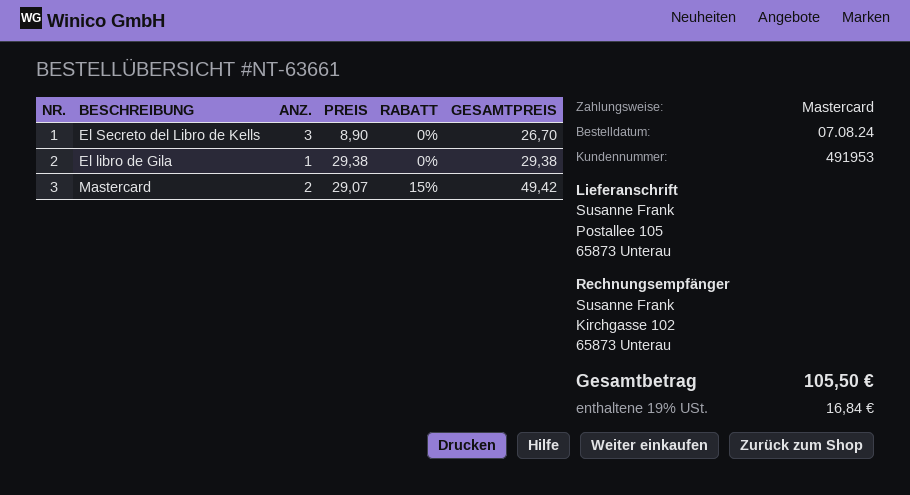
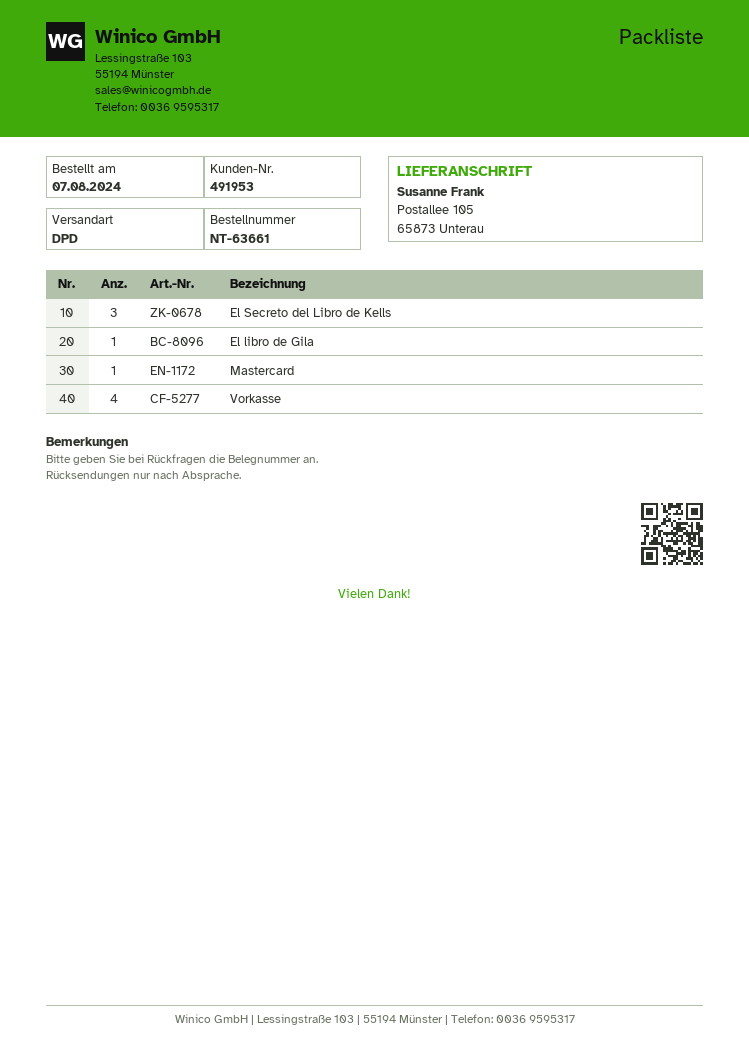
Mastercard: 2 -> 1
Vorkasse: none -> 4

